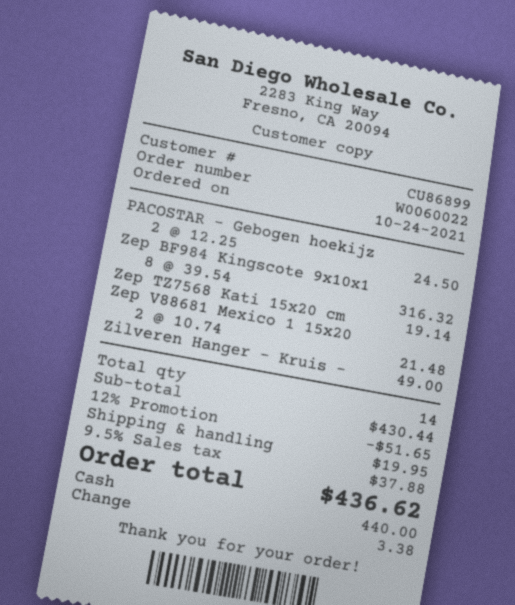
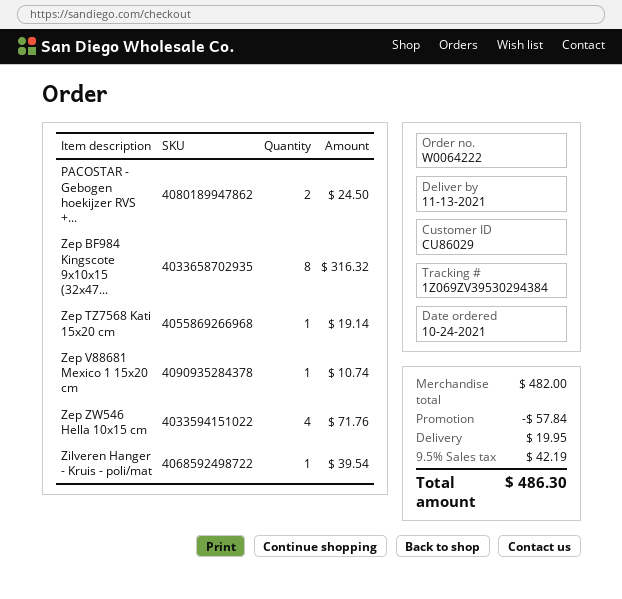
order number: W0060022 -> W0064222
customer number: CU86899 -> CU86029
Zep V88681 Mexico 1 15x20: 2 for 21.48 -> 1 for 10.74
Zilveren Hanger - Kruis -: 1 for 49.00 -> 1 for 39.54
Zep ZW546 Hella 10x15 cm: none -> 4 for 71.76
subtotal: 430.44 -> 482.00
discount: 51.65 -> 57.84
tax: 9.5% = 37.88 -> 9.5% = 42.19
total: 436.62 -> 486.30

